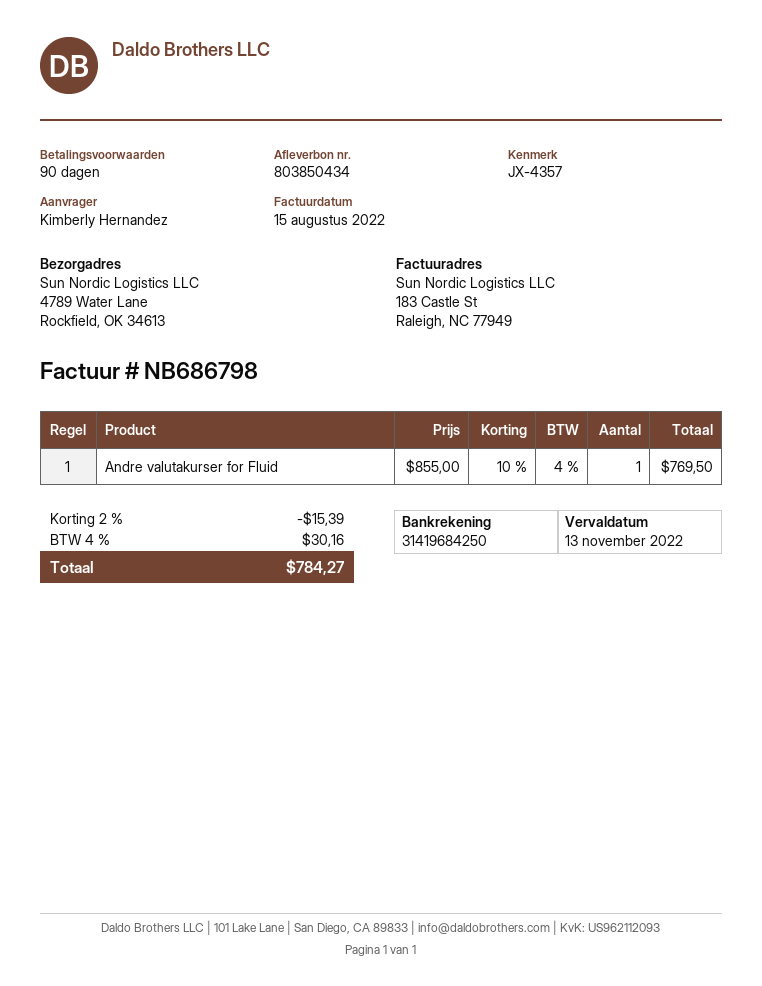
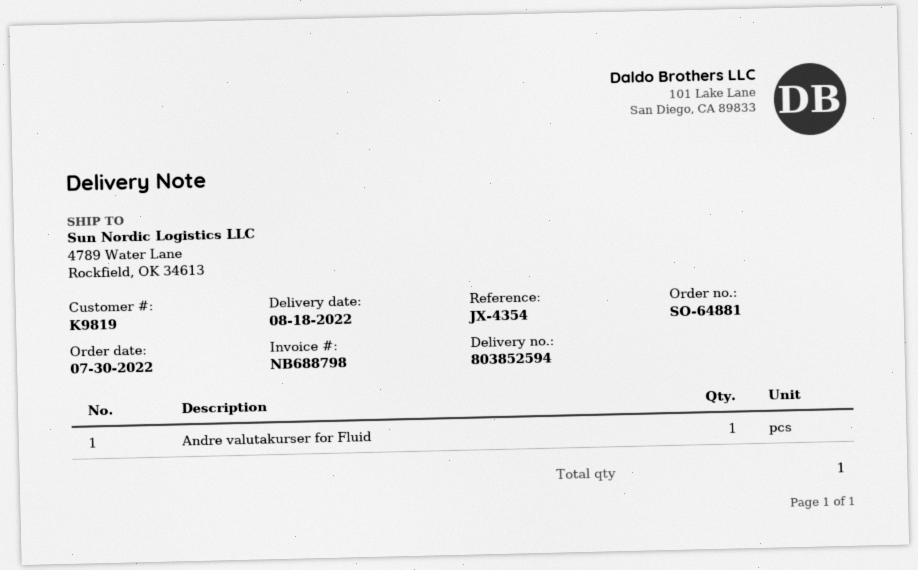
delivery note number: 803850434 -> 803852594
invoice number: NB686798 -> NB688798
reference: JX-4357 -> JX-4354

